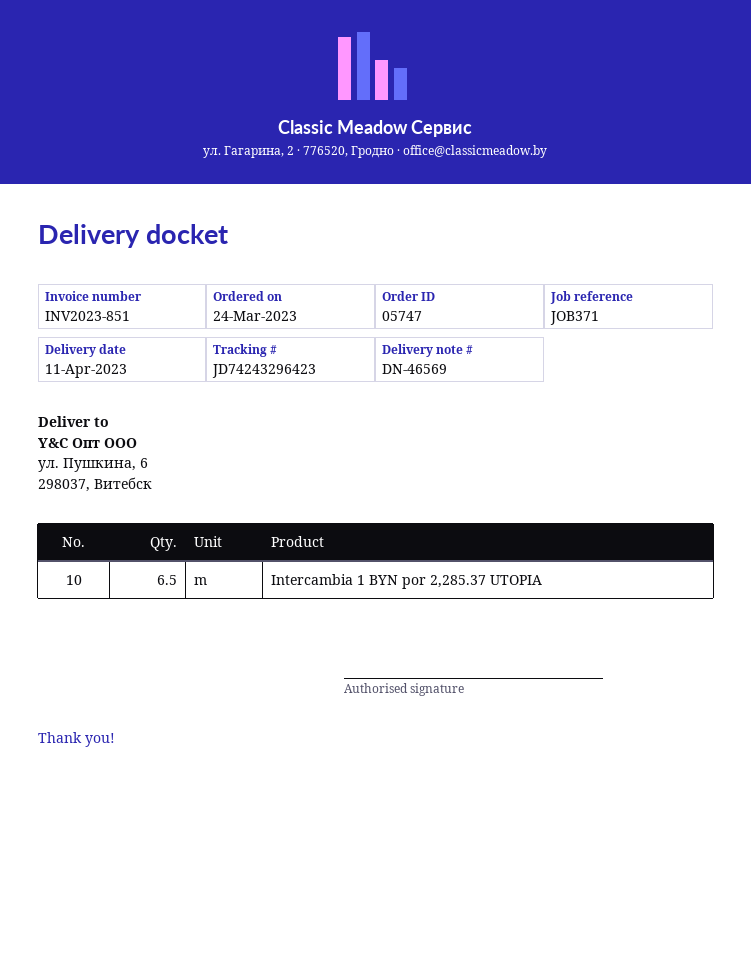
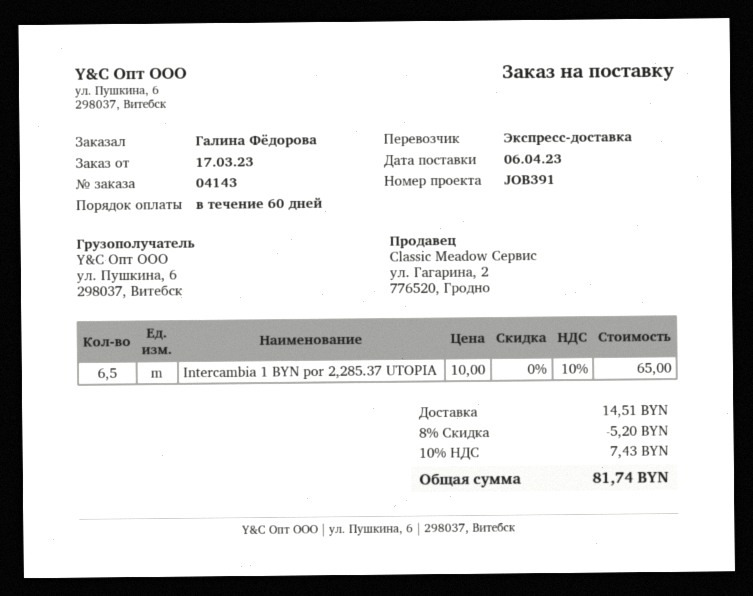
order number: 05747 -> 04143
order date: 2023-03-24 -> 2023-03-17
delivery date: 2023-04-11 -> 2023-04-06
reference: JOB371 -> JOB391

